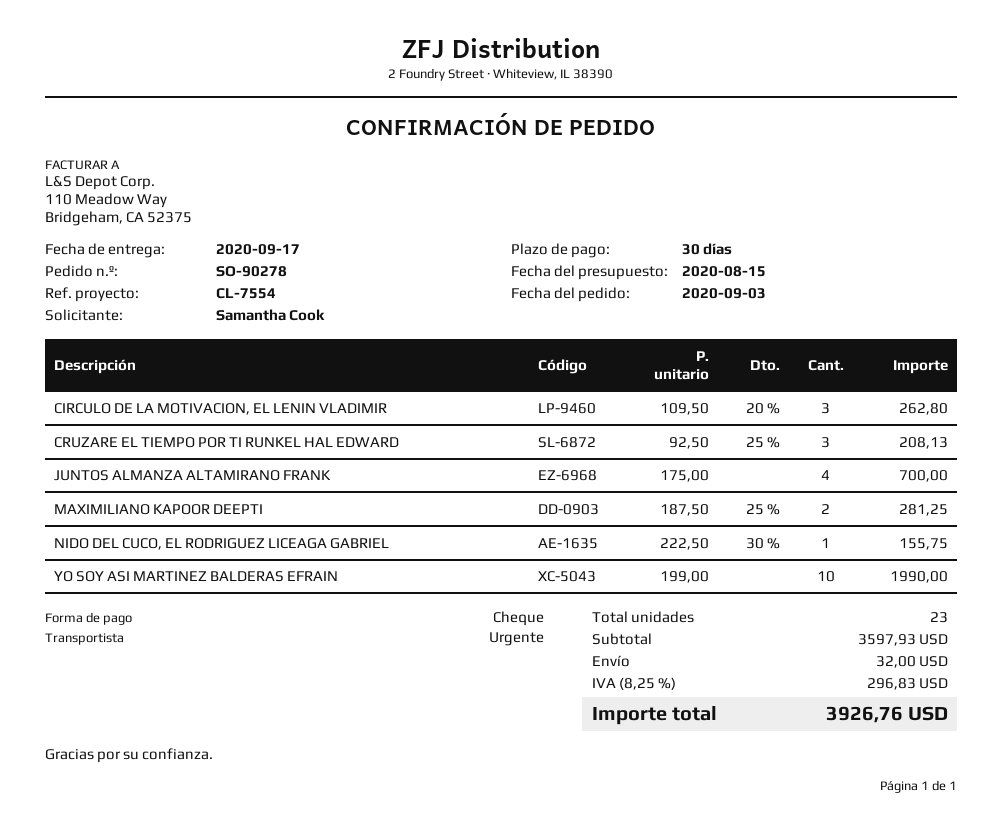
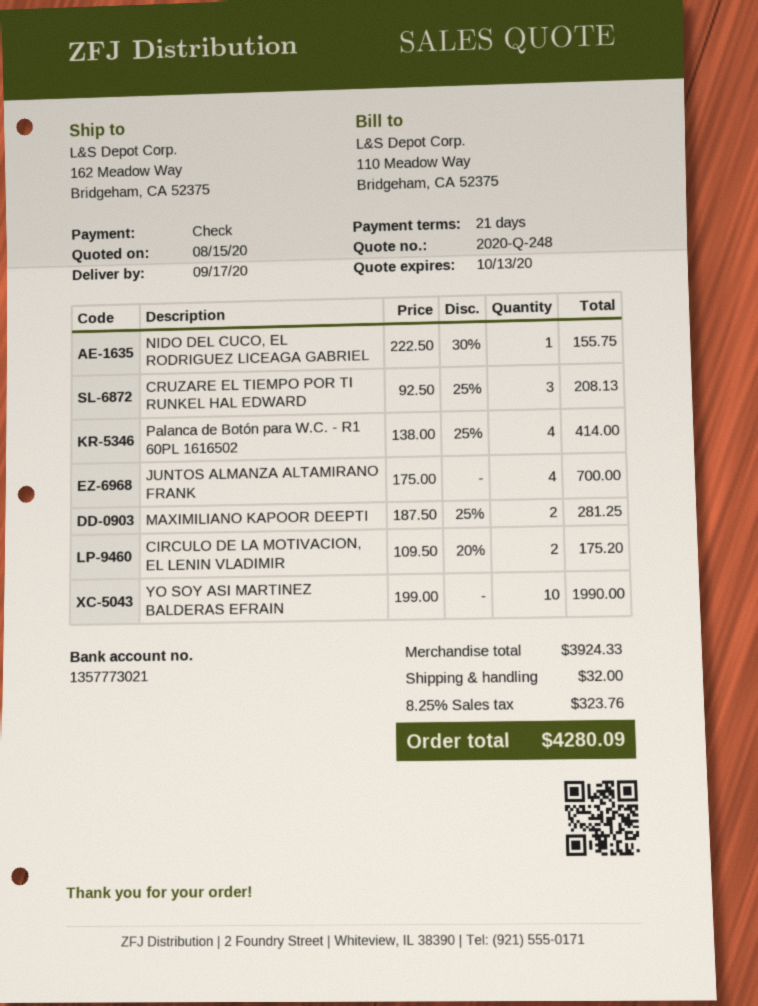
payment terms: 30 days -> 21 days
CIRCULO DE LA MOTIVACION, EL LENIN VLADIMIR: 3 x 109.50 - 20% = 262.80 -> 2 x 109.50 - 20% = 175.20
Palanca de Botón para W.C. - R1 60PL 1616502: none -> 4 x 138.00 - 25% = 414.00
subtotal: 3597.93 -> 3924.33
tax: 8.25% = 296.83 -> 8.25% = 323.76
total: 3926.76 -> 4280.09

